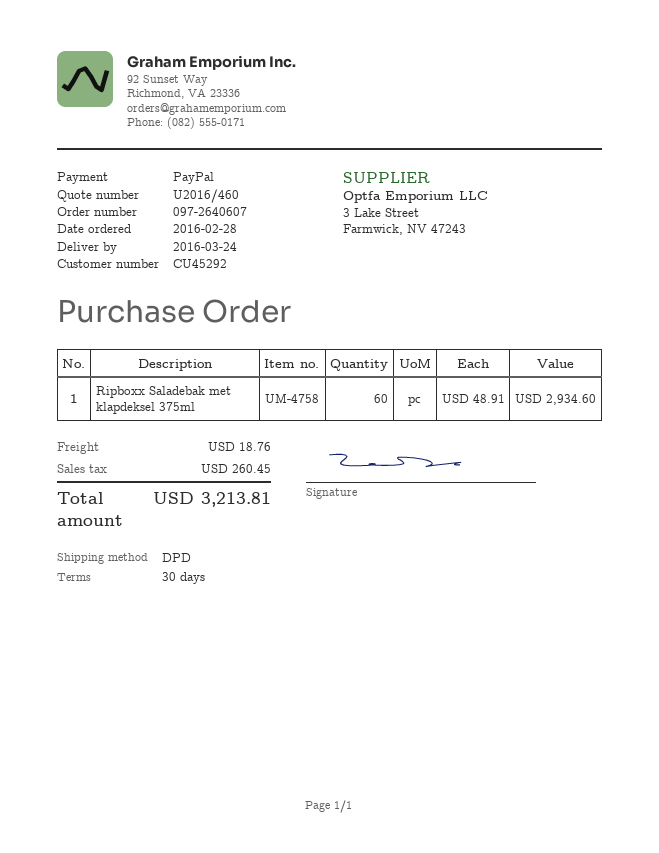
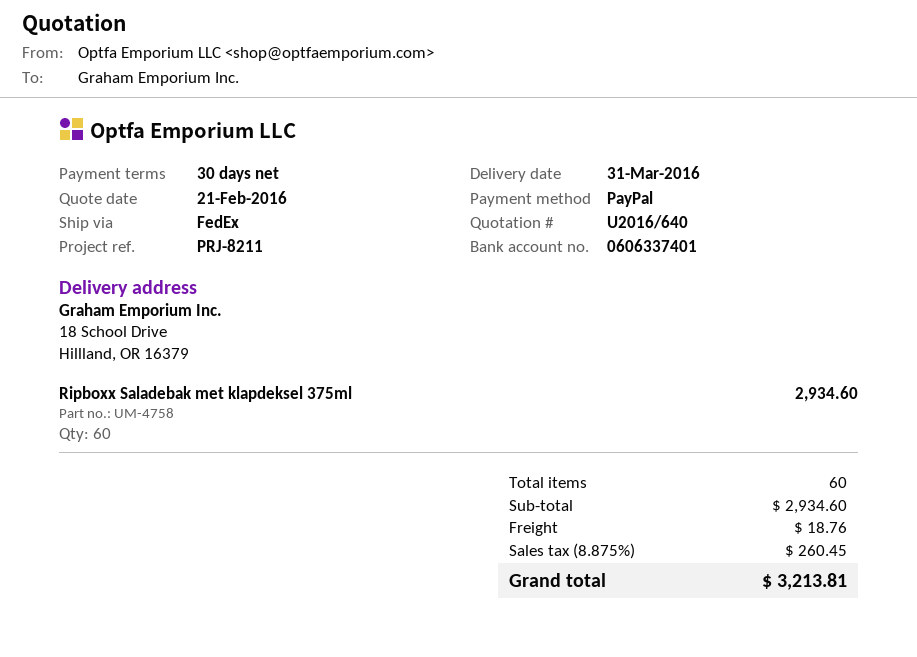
quote number: U2016/460 -> U2016/640
delivery date: 2016-03-24 -> 2016-03-31
shipping method: DPD -> FedEx

